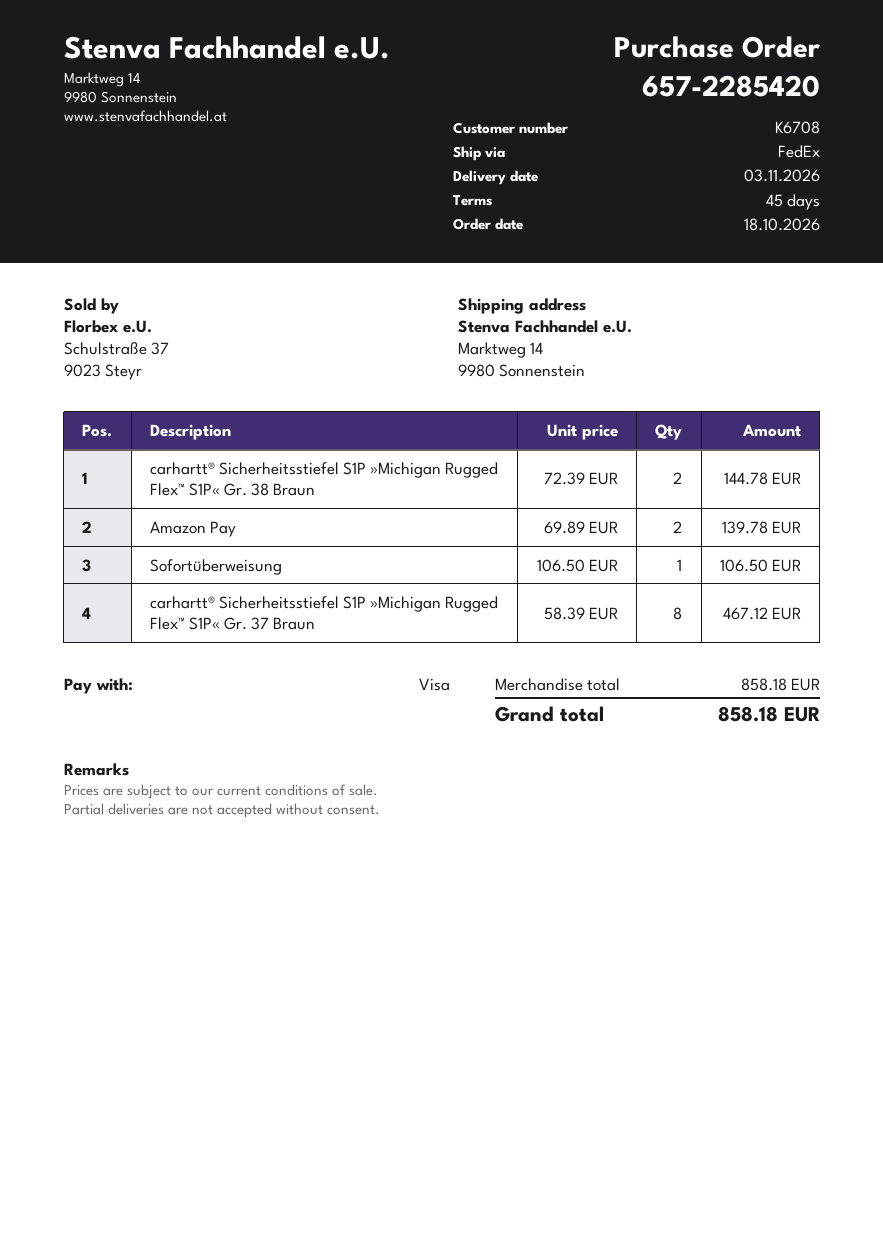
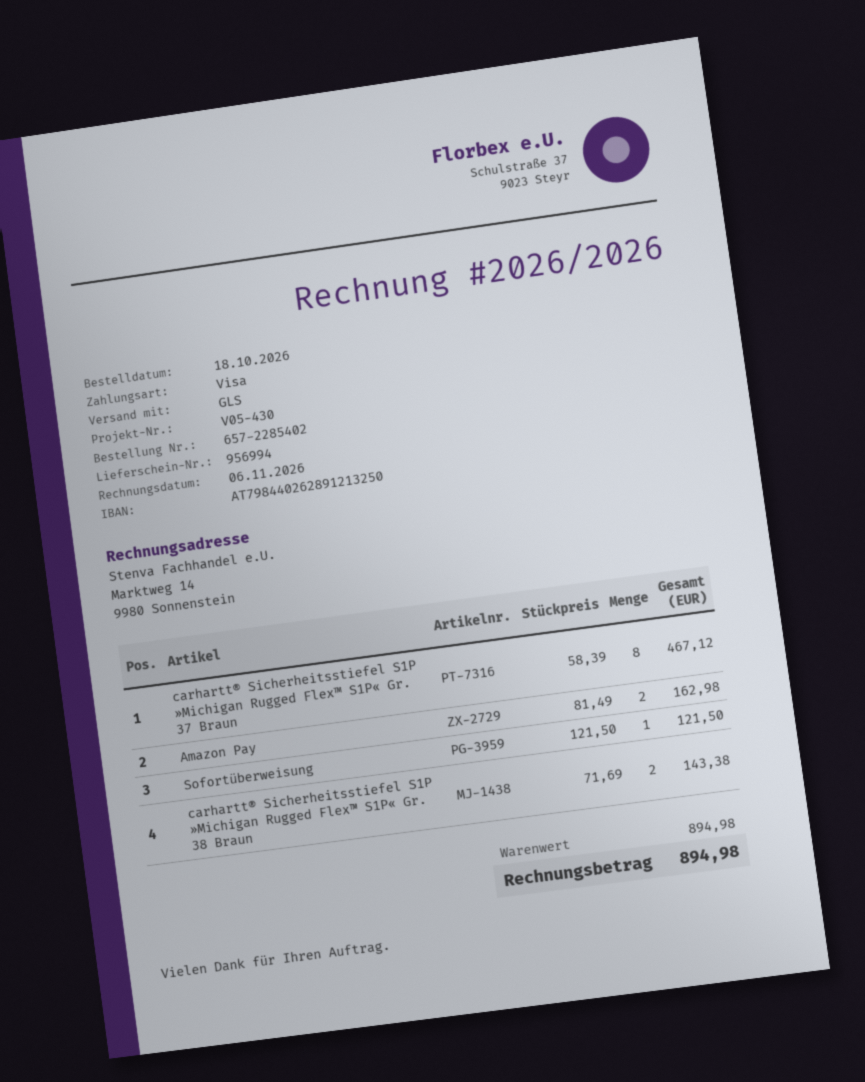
order number: 657-2285420 -> 657-2285402
shipping method: FedEx -> GLS
carhartt® Sicherheitsstiefel S1P »Michigan Rugged Flex™ S1P« Gr. 38 Braun: 2 x 72.39 = 144.78 -> 2 x 71.69 = 143.38
Amazon Pay: 2 x 69.89 = 139.78 -> 2 x 81.49 = 162.98
Sofortüberweisung: 1 x 106.50 = 106.50 -> 1 x 121.50 = 121.50
subtotal: 858.18 -> 894.98
total: 858.18 -> 894.98

